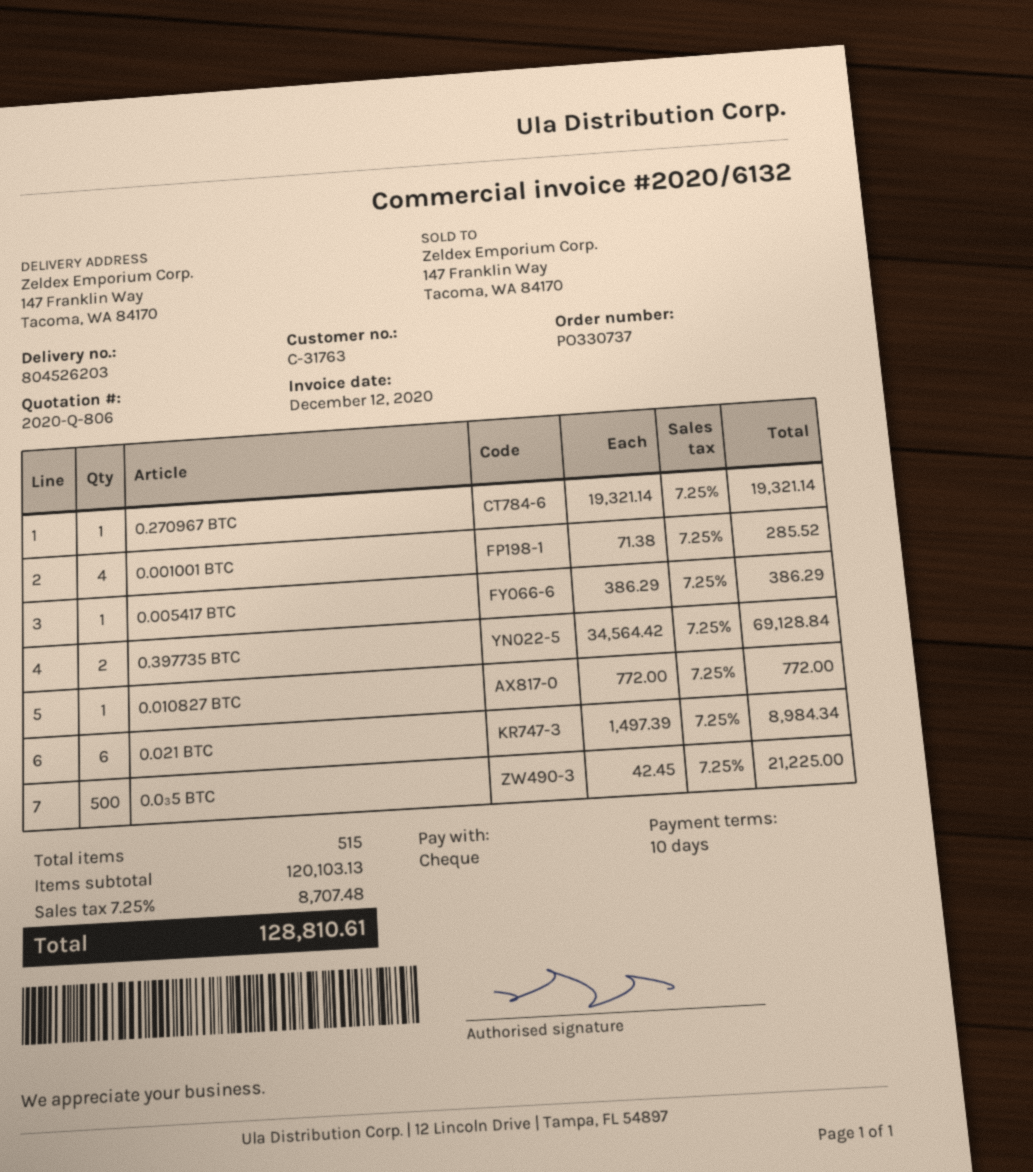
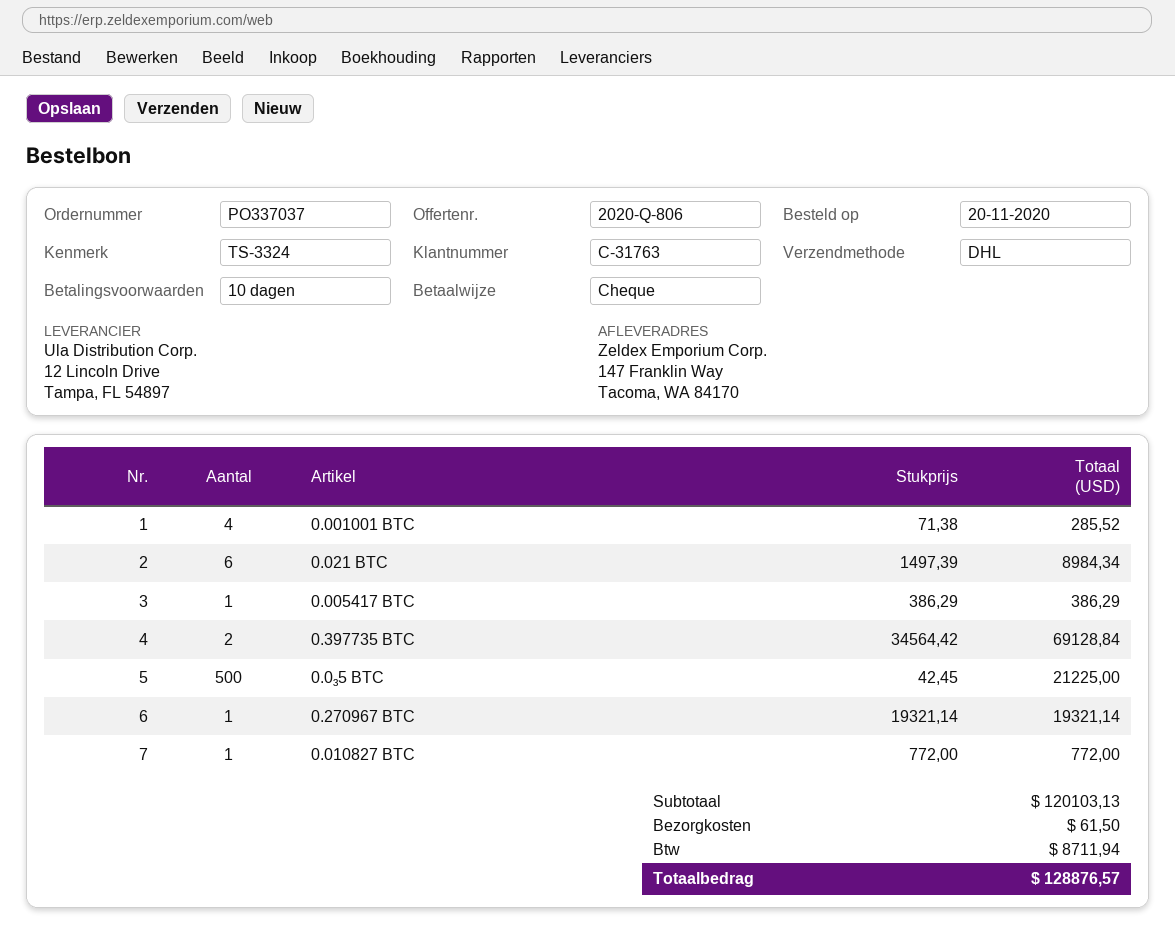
order number: PO330737 -> PO337037
shipping: none -> 61.50
tax: 8707.48 -> 8711.94
total: 128810.61 -> 128876.57

